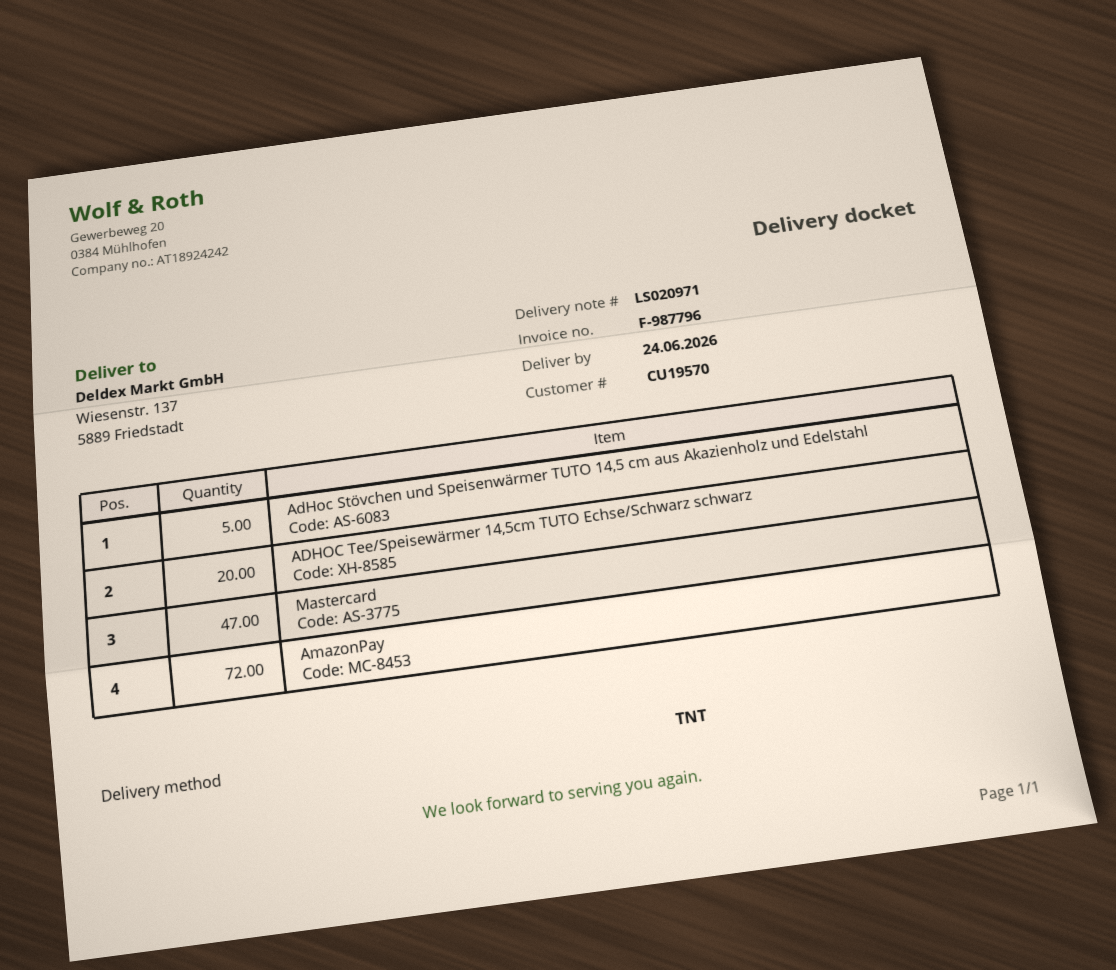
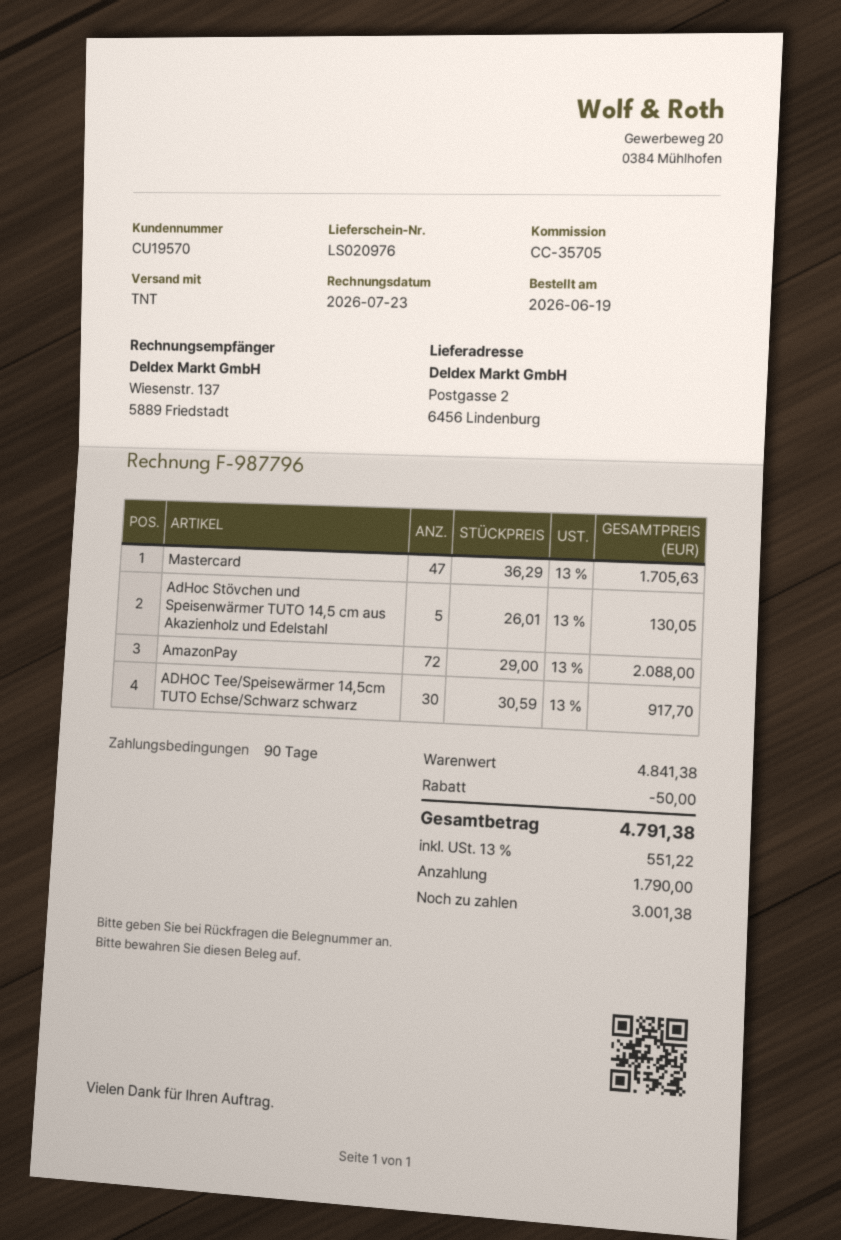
delivery note number: LS020971 -> LS020976
ship to: Wiesenstr. 137, 5889 Friedstadt -> Postgasse 2, 6456 Lindenburg
ADHOC Tee/Speisewärmer 14,5cm TUTO Echse/Schwarz schwarz: 20 -> 30

